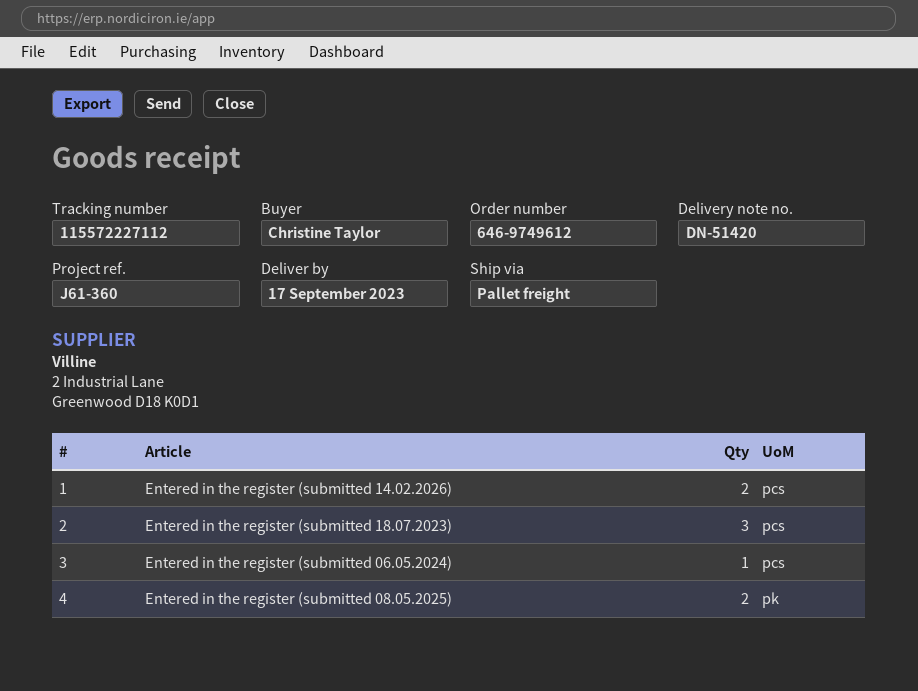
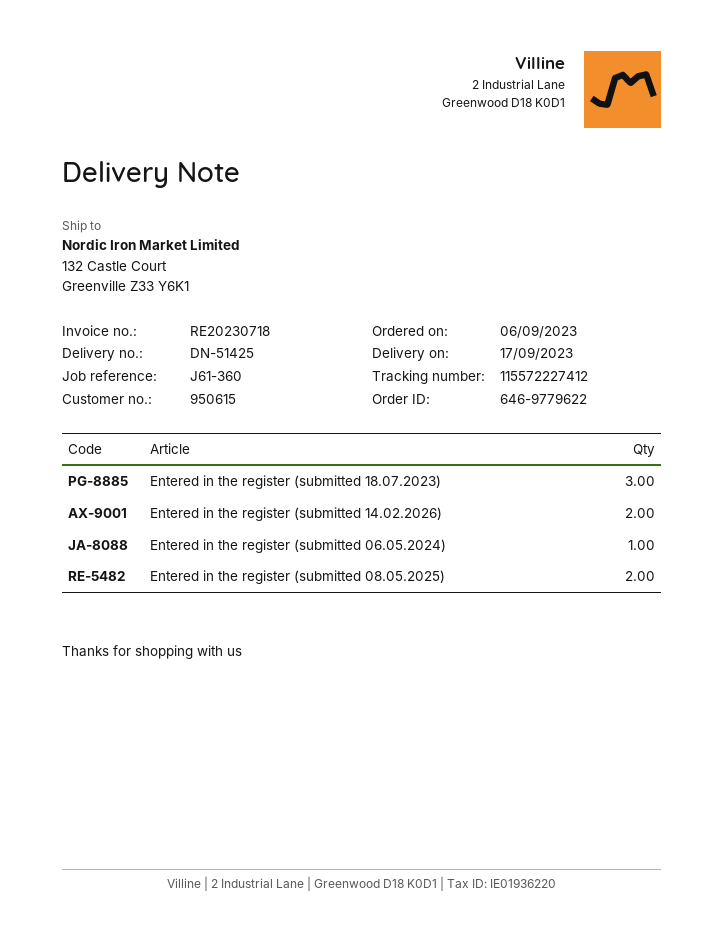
order number: 646-9749612 -> 646-9779622
delivery note number: DN-51420 -> DN-51425
tracking number: 115572227112 -> 115572227412

